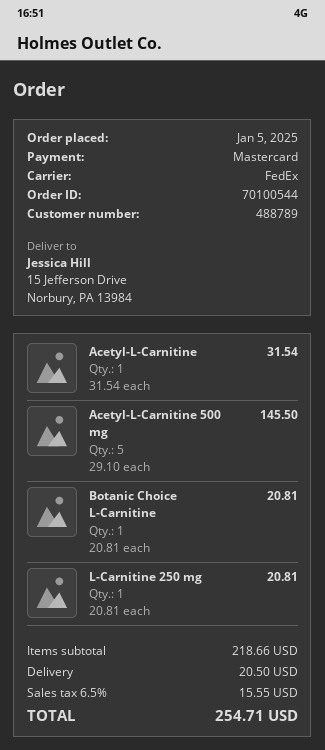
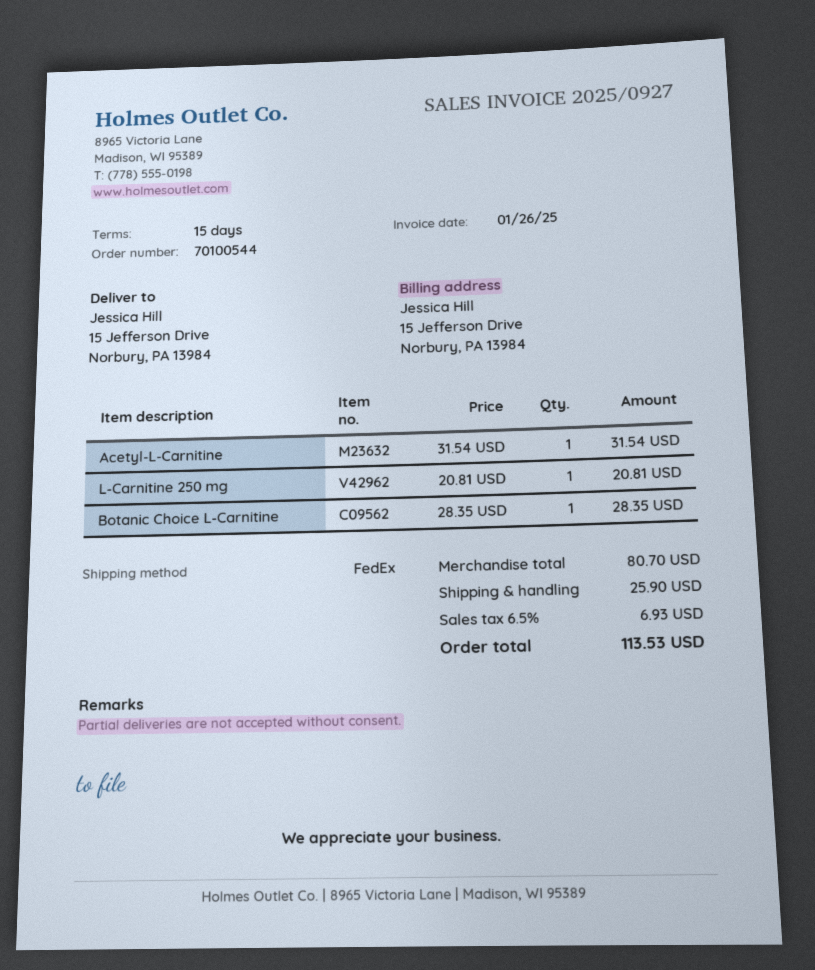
Acetyl-L-Carnitine 500 mg: 5 x 29.10 = 145.50 -> none
Botanic Choice L-Carnitine: 1 x 20.81 = 20.81 -> 1 x 28.35 = 28.35
subtotal: 218.66 -> 80.70
shipping: 20.50 -> 25.90
tax: 6.5% = 15.55 -> 6.5% = 6.93
total: 254.71 -> 113.53

